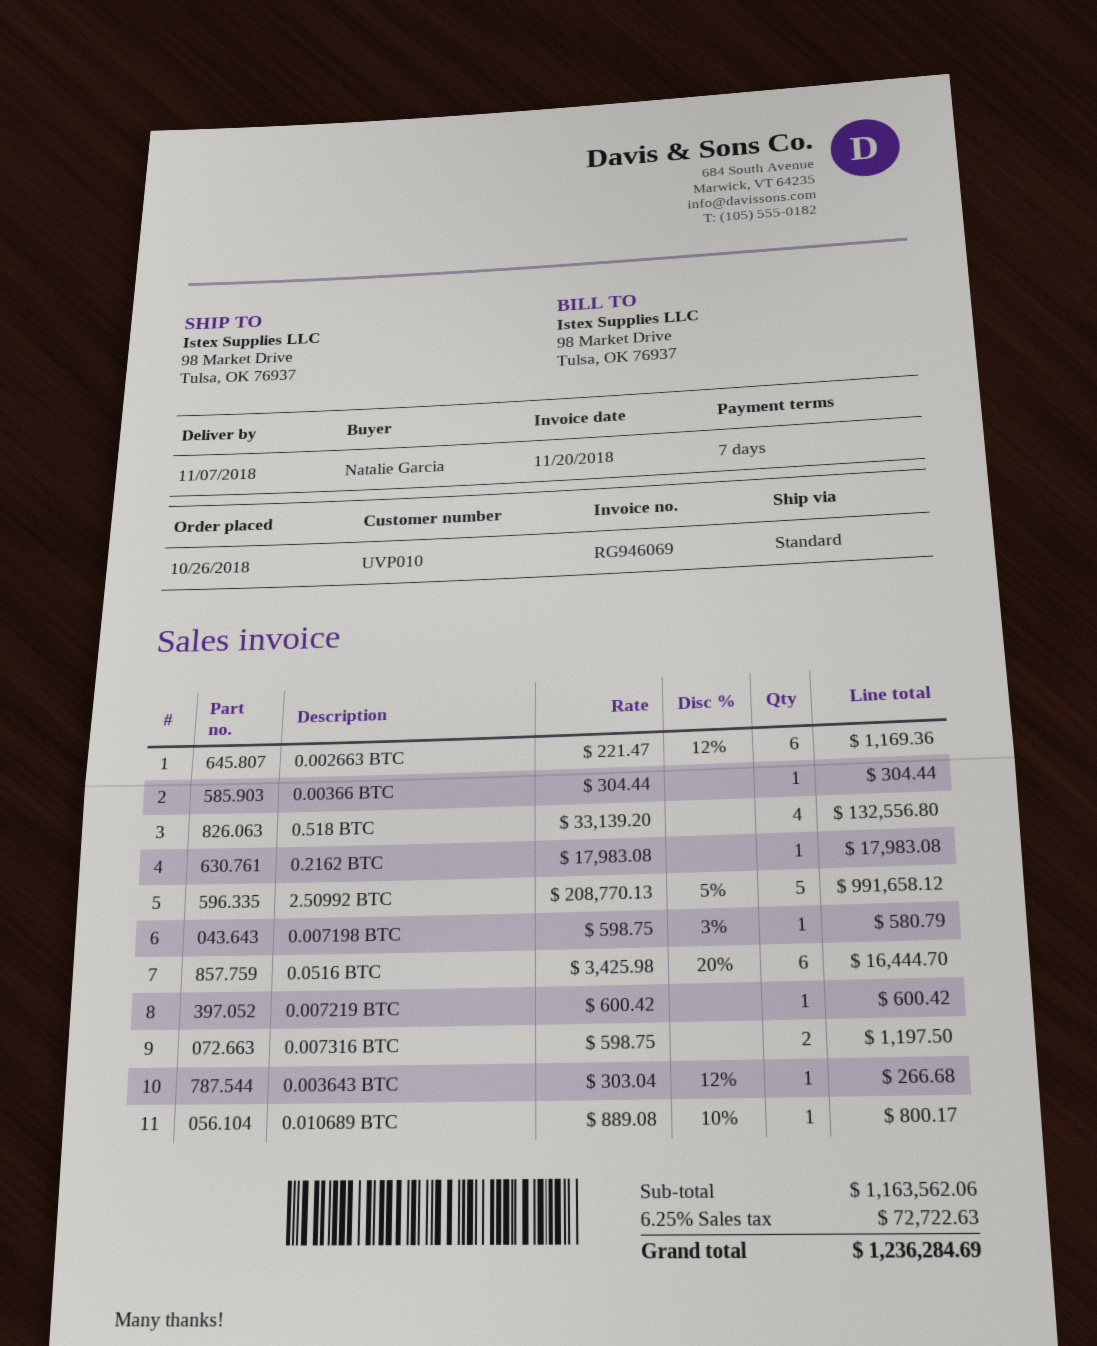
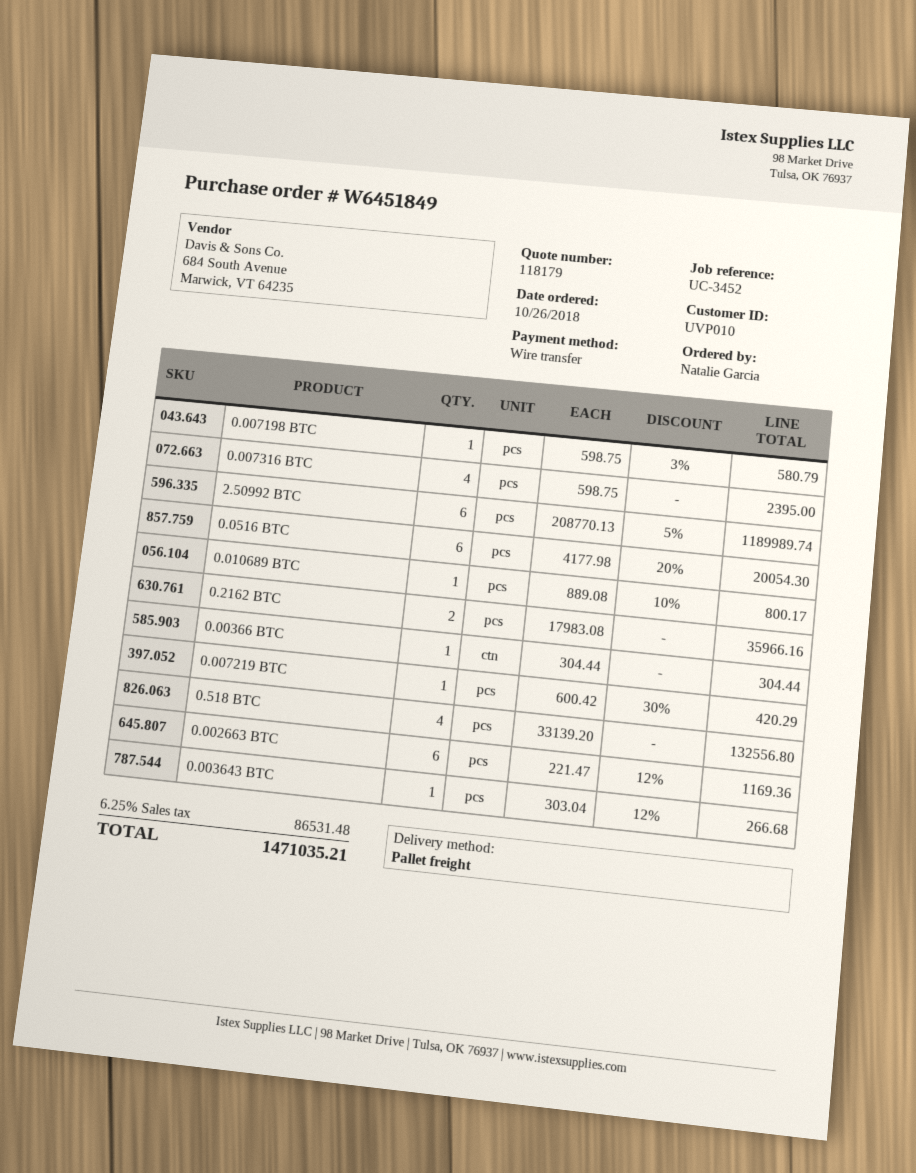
shipping method: standard -> pallet freight
0.2162 BTC: 1 x 17983.08 = 17983.08 -> 2 x 17983.08 = 35966.16
2.50992 BTC: 5 x 208770.13 - 5% = 991658.12 -> 6 x 208770.13 - 5% = 1189989.74
0.0516 BTC: 6 x 3425.98 - 20% = 16444.70 -> 6 x 4177.98 - 20% = 20054.30
0.007219 BTC: 1 x 600.42 = 600.42 -> 1 x 600.42 - 30% = 420.29
0.007316 BTC: 2 x 598.75 = 1197.50 -> 4 x 598.75 = 2395.00
tax: 6.25% = 72722.63 -> 6.25% = 86531.48
total: 1236284.69 -> 1471035.21

